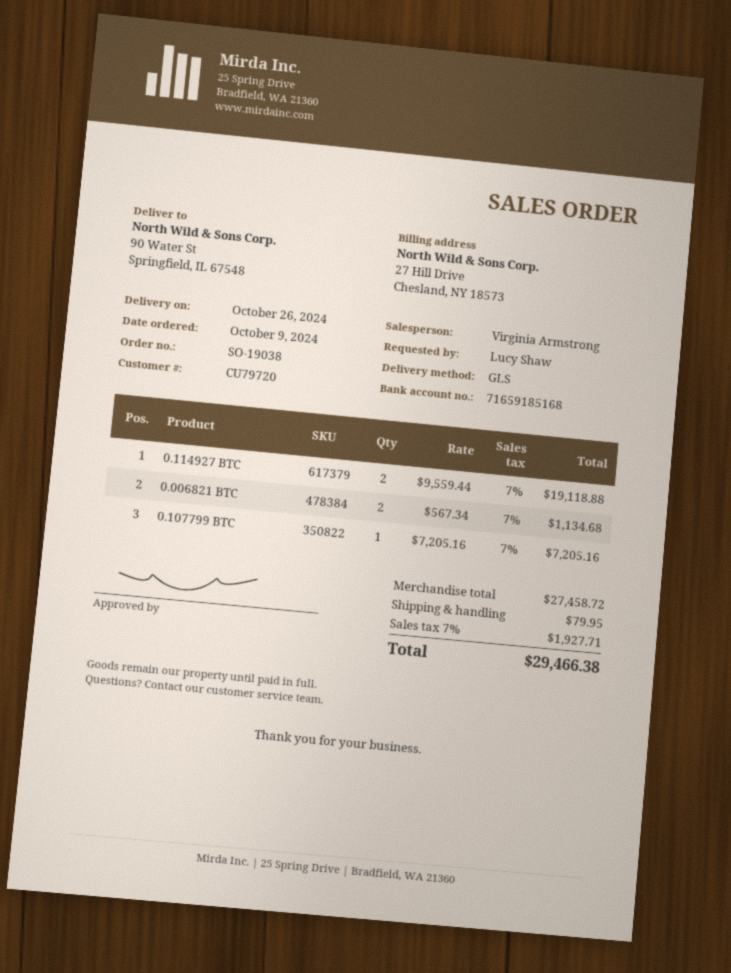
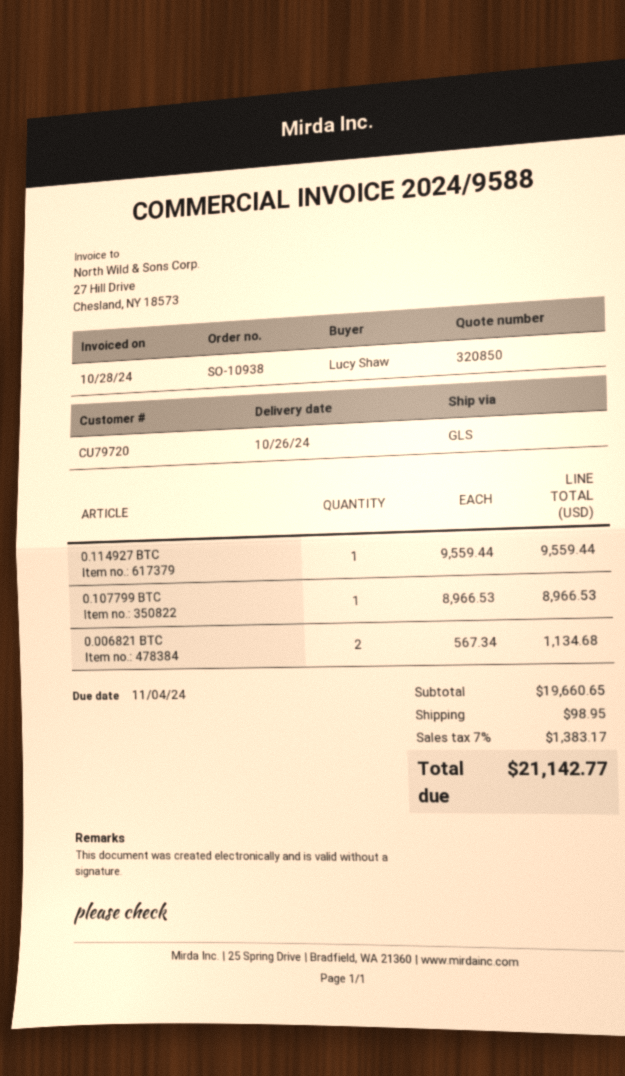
order number: SO-19038 -> SO-10938
0.114927 BTC: 2 x 9559.44 = 19118.88 -> 1 x 9559.44 = 9559.44
0.107799 BTC: 1 x 7205.16 = 7205.16 -> 1 x 8966.53 = 8966.53
subtotal: 27458.72 -> 19660.65
shipping: 79.95 -> 98.95
tax: 7% = 1927.71 -> 7% = 1383.17
total: 29466.38 -> 21142.77

